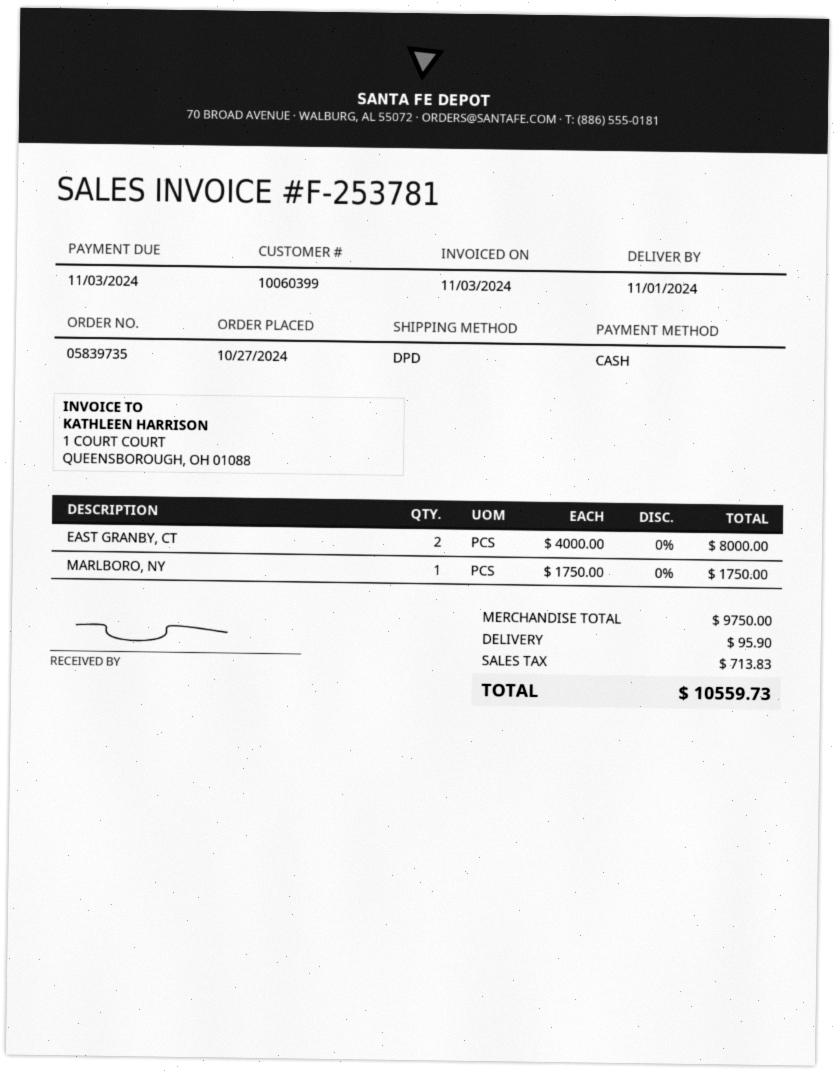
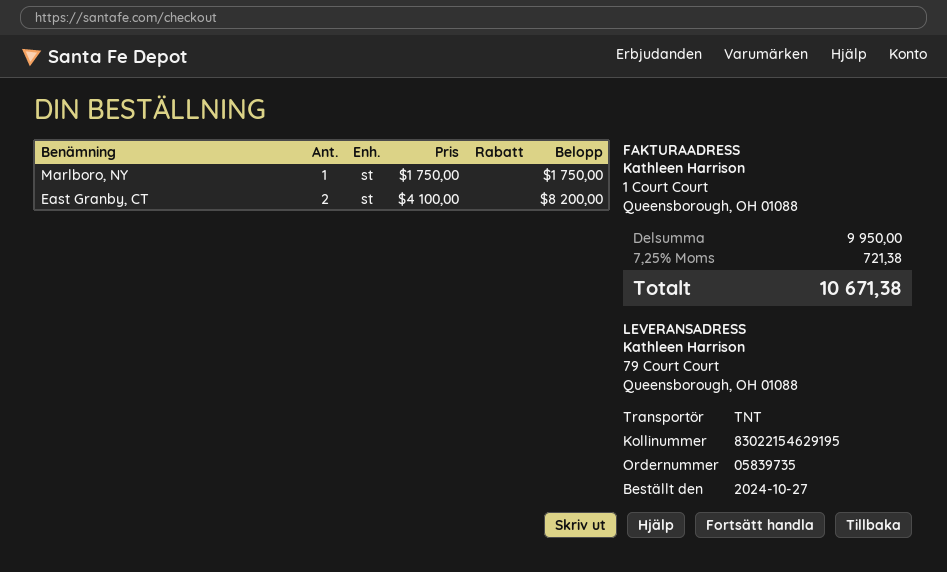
shipping method: DPD -> TNT
EAST GRANBY, CT: 2 x 4000.00 = 8000.00 -> 2 x 4100.00 = 8200.00
subtotal: 9750.00 -> 9950.00
shipping: 95.90 -> none
tax: 713.83 -> 721.38
total: 10559.73 -> 10671.38

